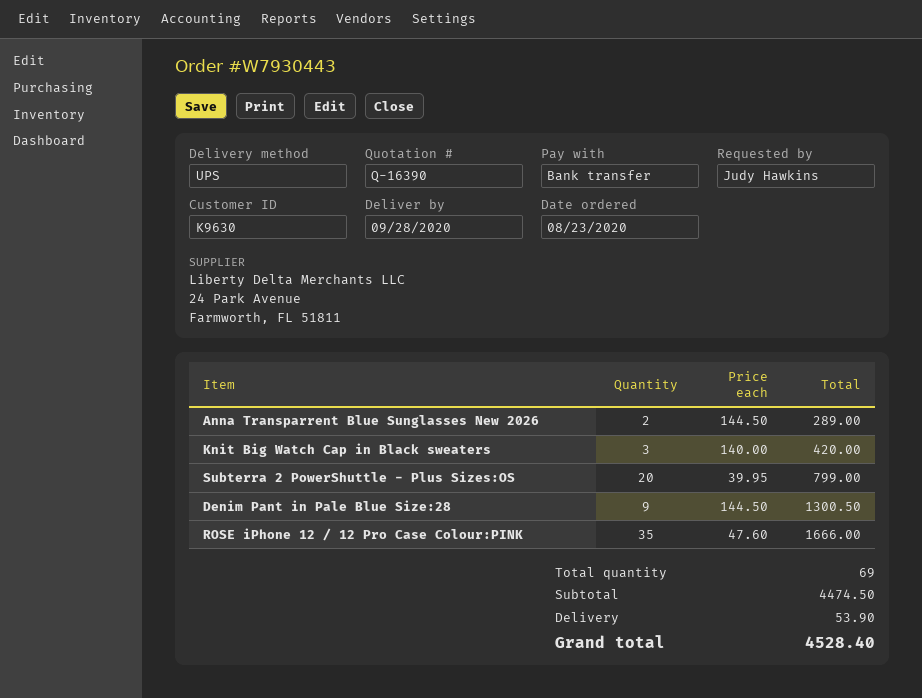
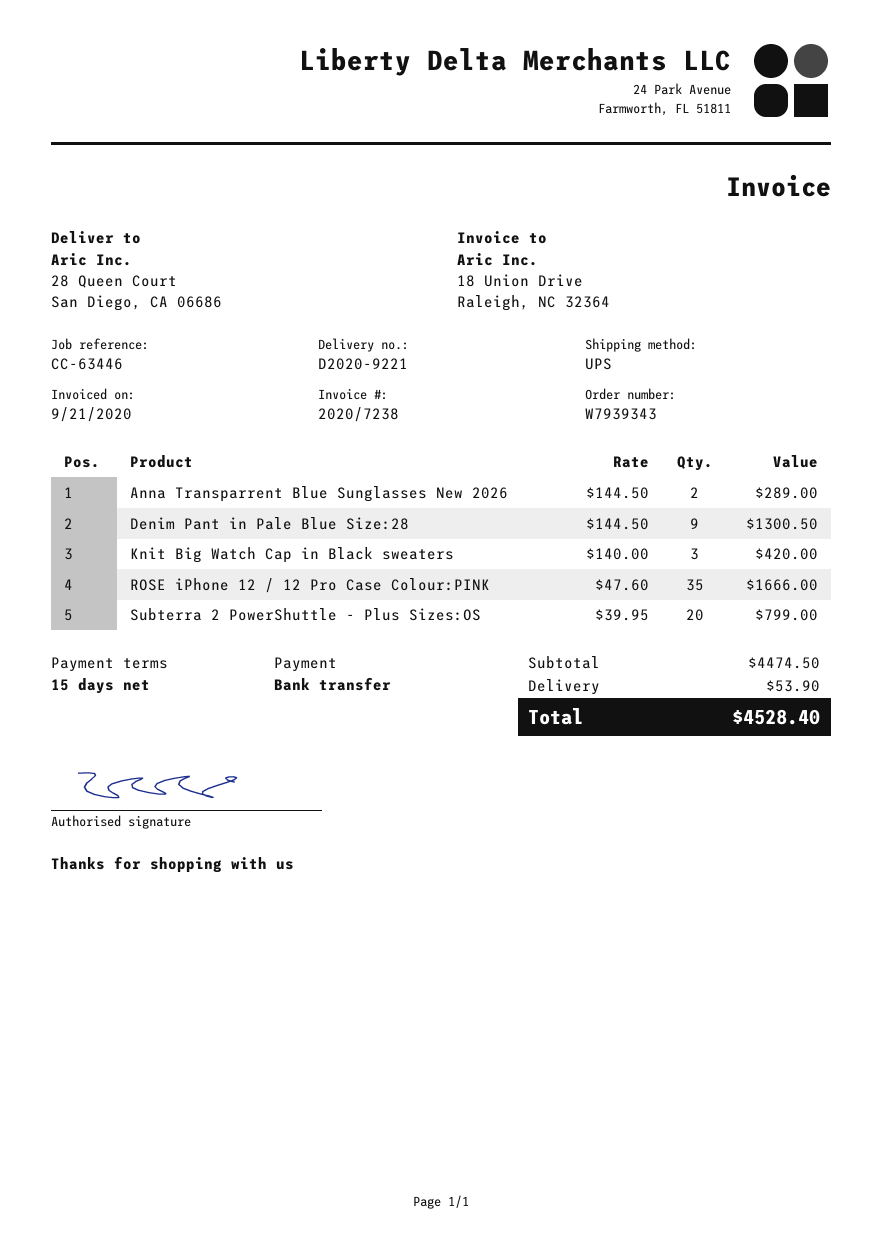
order number: W7930443 -> W7939343

